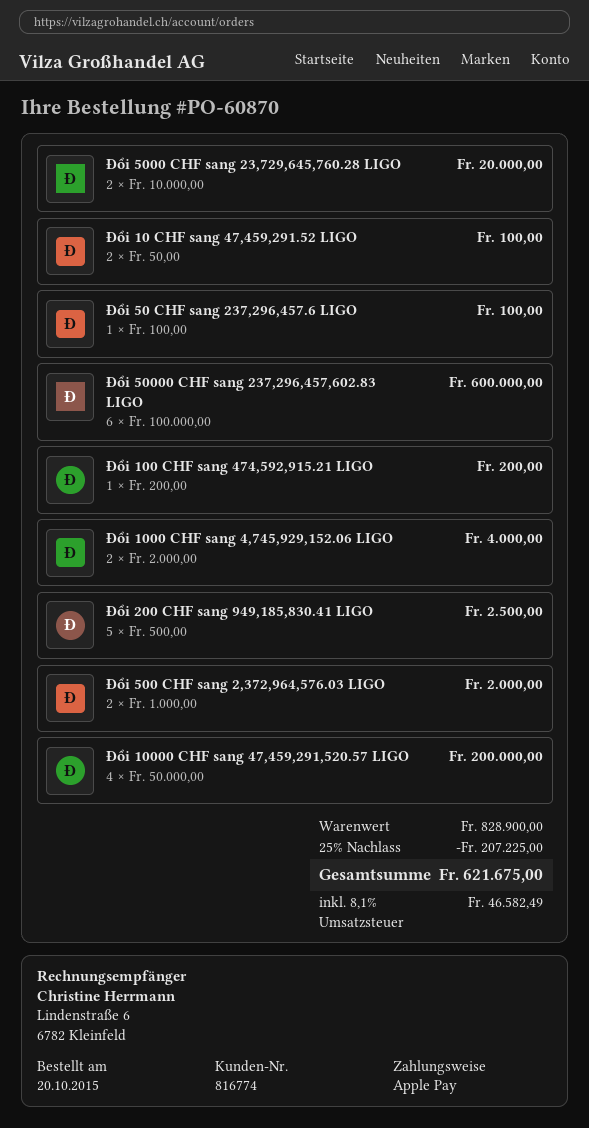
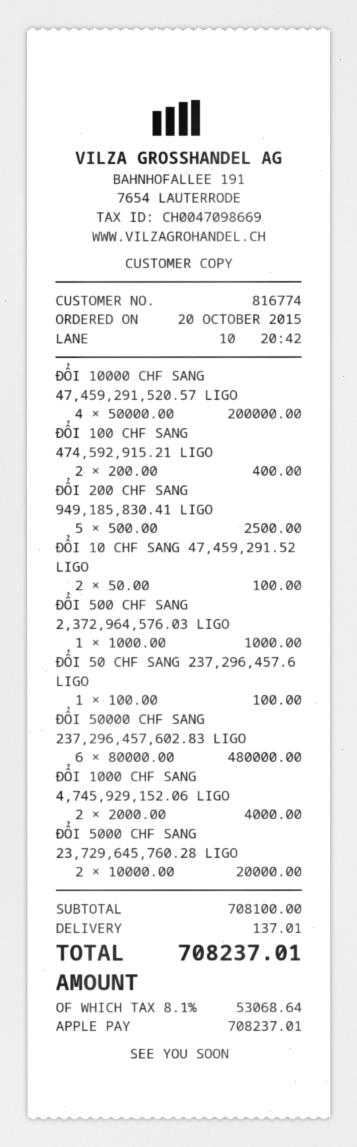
Đổi 50000 CHF sang 237,296,457,602.83 LIGO: 6 x 100000.00 = 600000.00 -> 6 x 80000.00 = 480000.00
Đổi 100 CHF sang 474,592,915.21 LIGO: 1 x 200.00 = 200.00 -> 2 x 200.00 = 400.00
Đổi 500 CHF sang 2,372,964,576.03 LIGO: 2 x 1000.00 = 2000.00 -> 1 x 1000.00 = 1000.00
subtotal: 828900.00 -> 708100.00
discount: 25% = 207225.00 -> none
shipping: none -> 137.01
tax: 8.1% = 46582.49 -> 8.1% = 53068.64
total: 621675.00 -> 708237.01

